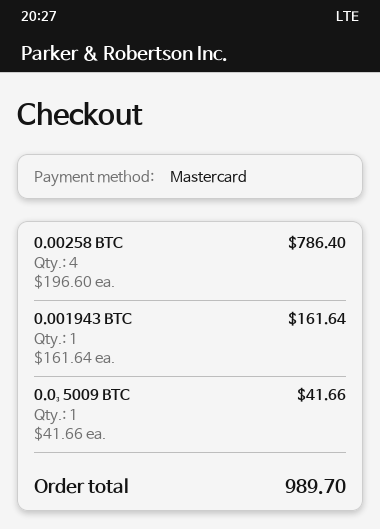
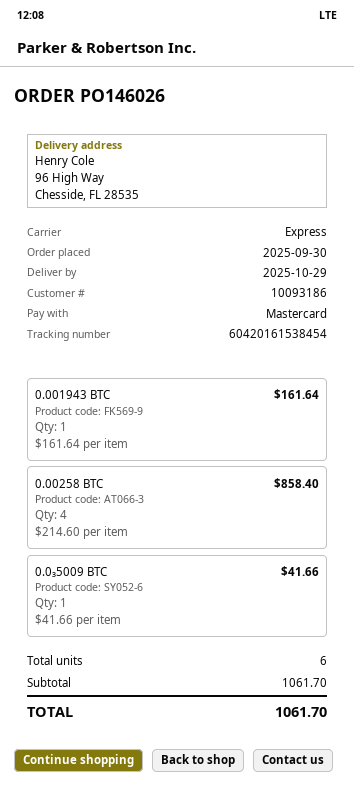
0.00258 BTC: 4 x 196.60 = 786.40 -> 4 x 214.60 = 858.40
total: 989.70 -> 1061.70

